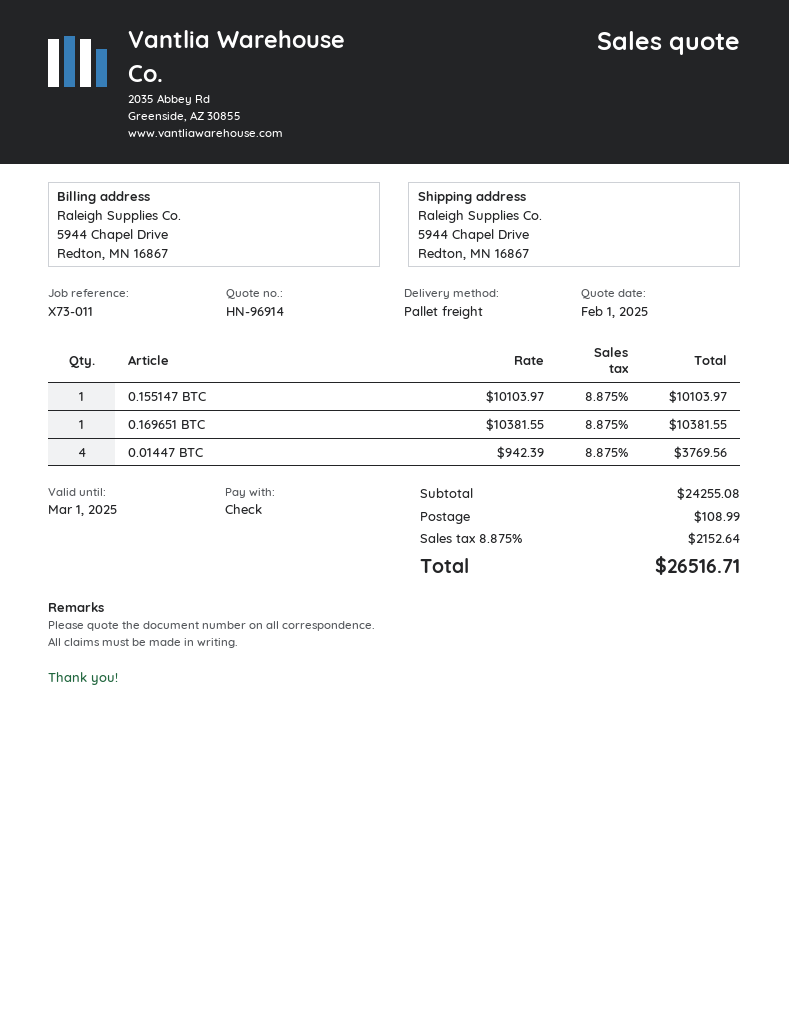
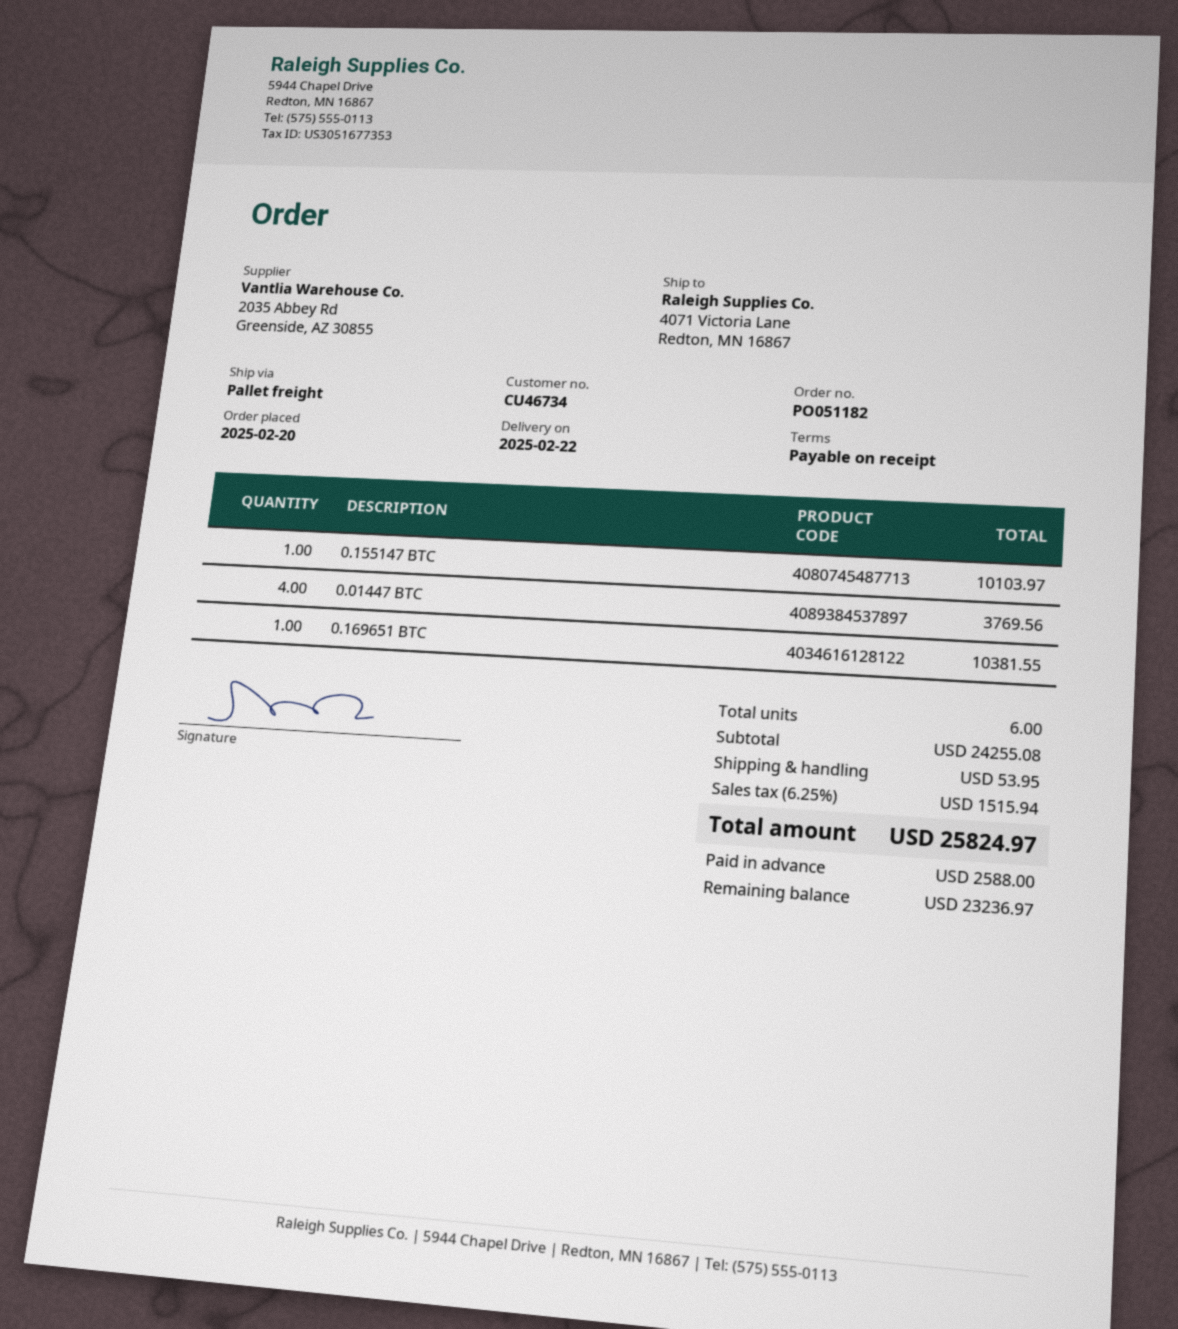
ship to: 5944 Chapel Drive, Redton, MN 16867 -> 4071 Victoria Lane, Redton, MN 16867
shipping: 108.99 -> 53.95
tax: 8.875% = 2152.64 -> 6.25% = 1515.94
total: 26516.71 -> 25824.97

